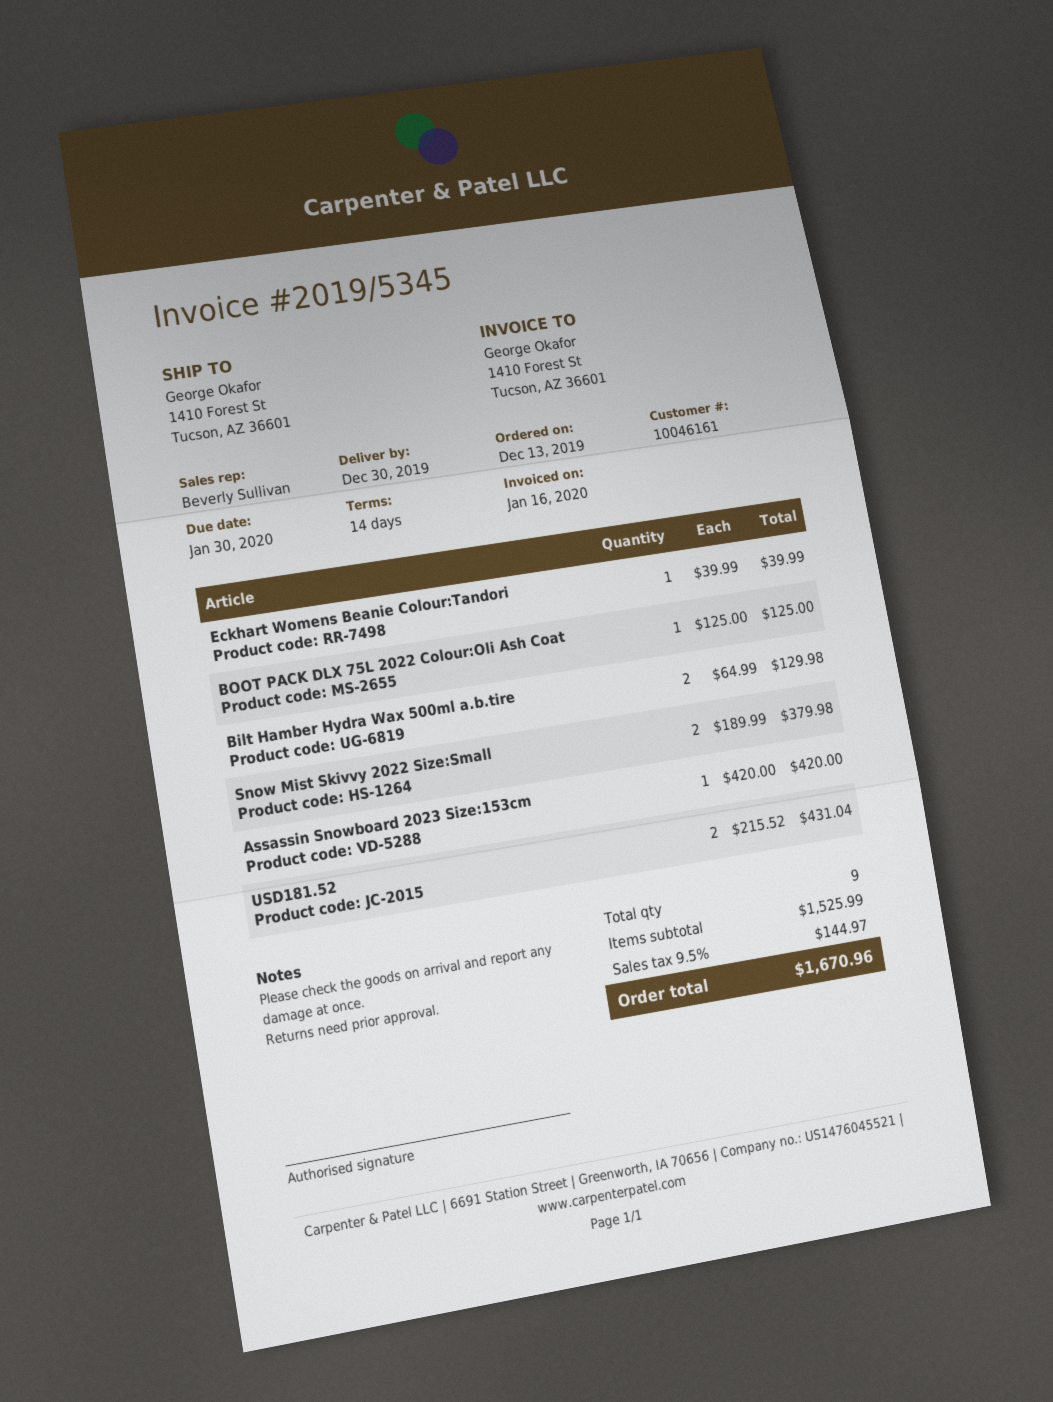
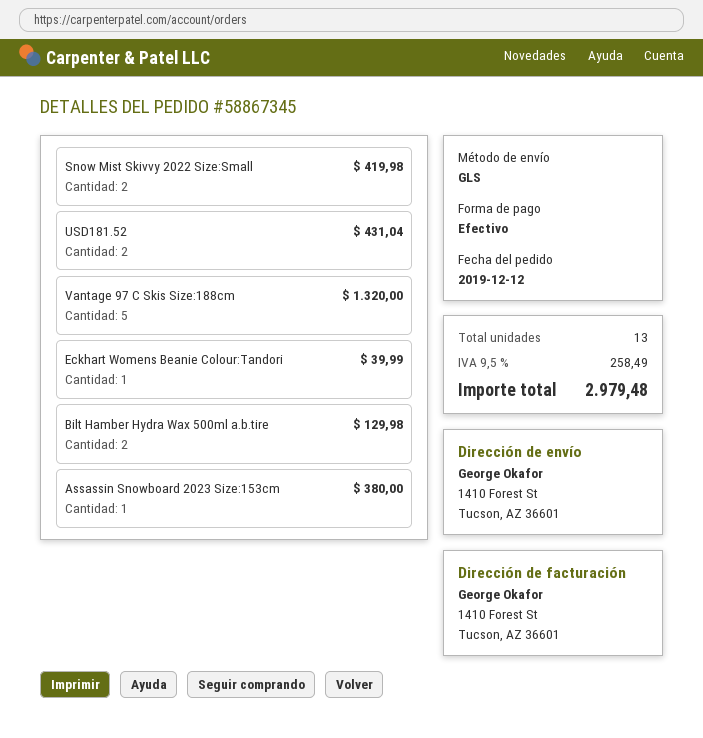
order date: 2019-12-13 -> 2019-12-12
BOOT PACK DLX 75L 2022 Colour:Oli Ash Coat: 1 for 125.00 -> none
Snow Mist Skivvy 2022 Size:Small: 2 for 379.98 -> 2 for 419.98
Assassin Snowboard 2023 Size:153cm: 1 for 420.00 -> 1 for 380.00
Vantage 97 C Skis Size:188cm: none -> 5 for 1320.00
total quantity: 9 -> 13
tax: 9.5% = 144.97 -> 9.5% = 258.49
total: 1670.96 -> 2979.48

